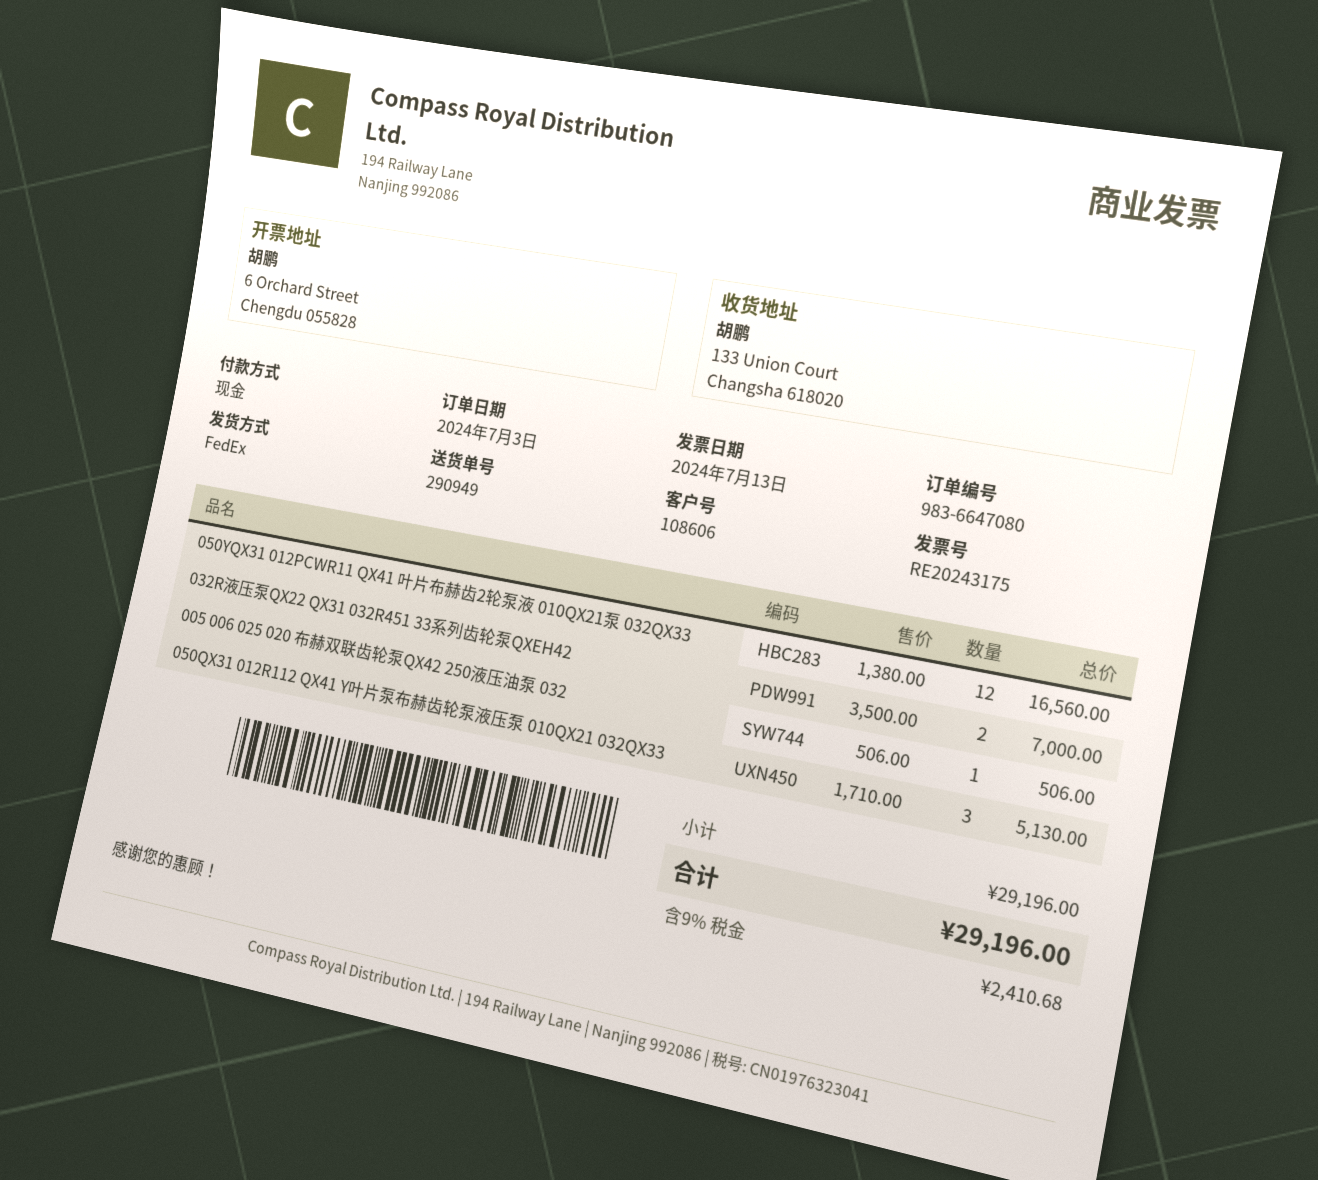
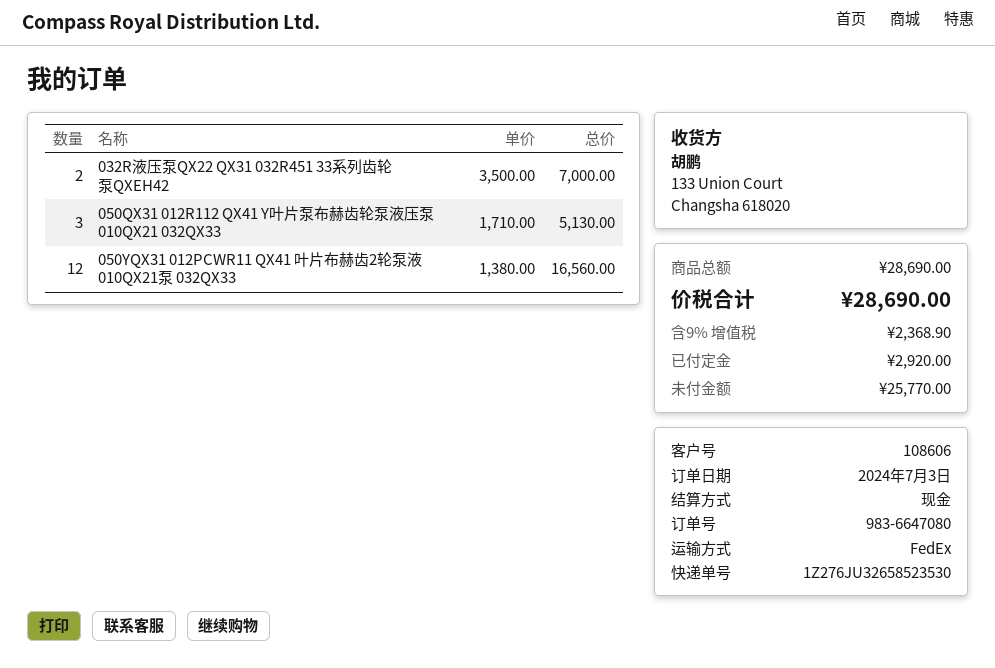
005 006 025 020 布赫双联齿轮泵QX42 250液压油泵 032: 1 x 506.00 = 506.00 -> none
subtotal: 29196.00 -> 28690.00
tax: 9% = 2410.68 -> 9% = 2368.90
total: 29196.00 -> 28690.00

